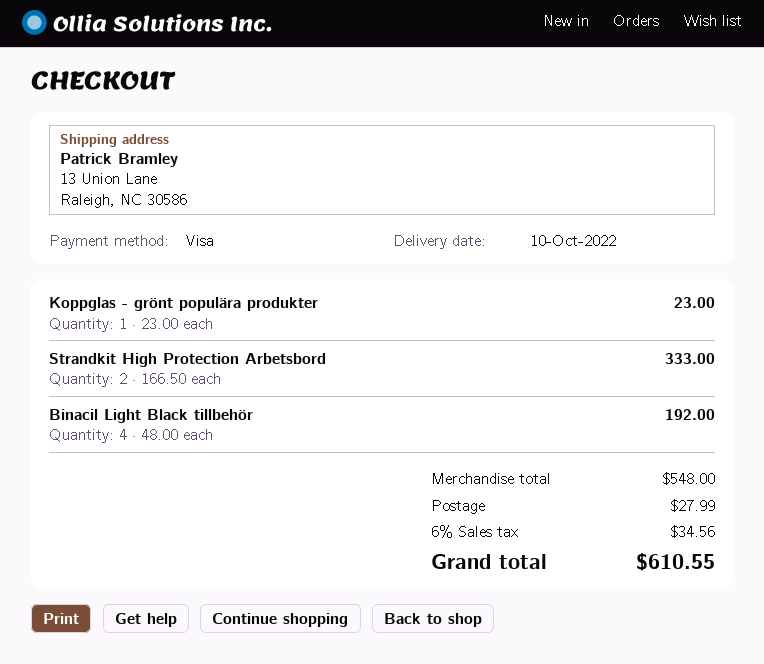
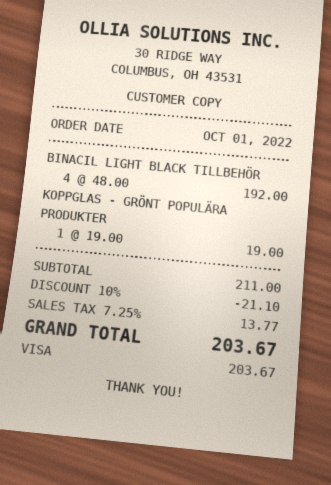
Koppglas - grönt populära produkter: 1 x 23.00 = 23.00 -> 1 x 19.00 = 19.00
Strandkit High Protection Arbetsbord: 2 x 166.50 = 333.00 -> none
subtotal: 548.00 -> 211.00
discount: none -> 10% = 21.10
shipping: 27.99 -> none
tax: 6% = 34.56 -> 7.25% = 13.77
total: 610.55 -> 203.67

